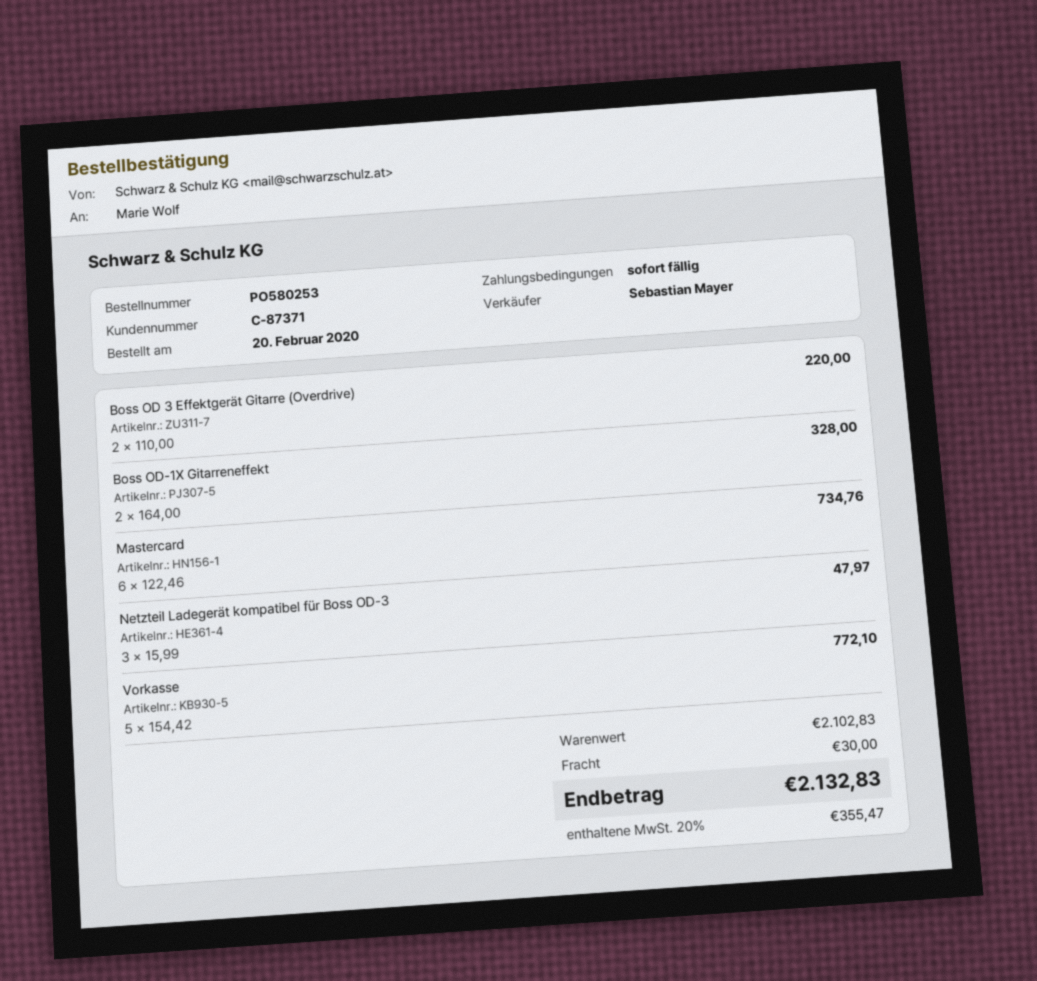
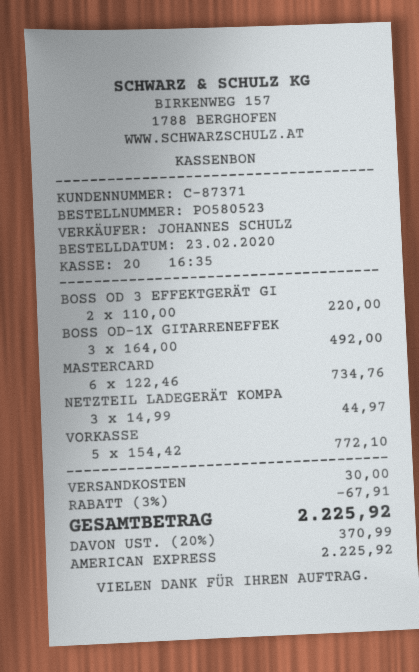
order number: PO580253 -> PO580523
order date: 2020-02-20 -> 2020-02-23
sales rep: Sebastian Mayer -> JOHANNES SCHULZ
Boss OD-1X Gitarreneffekt: 2 x 164.00 = 328.00 -> 3 x 164.00 = 492.00
Netzteil Ladegerät kompatibel für Boss OD-3: 3 x 15.99 = 47.97 -> 3 x 14.99 = 44.97
discount: none -> 3% = 67.91
tax: 20% = 355.47 -> 20% = 370.99
total: 2132.83 -> 2225.92

